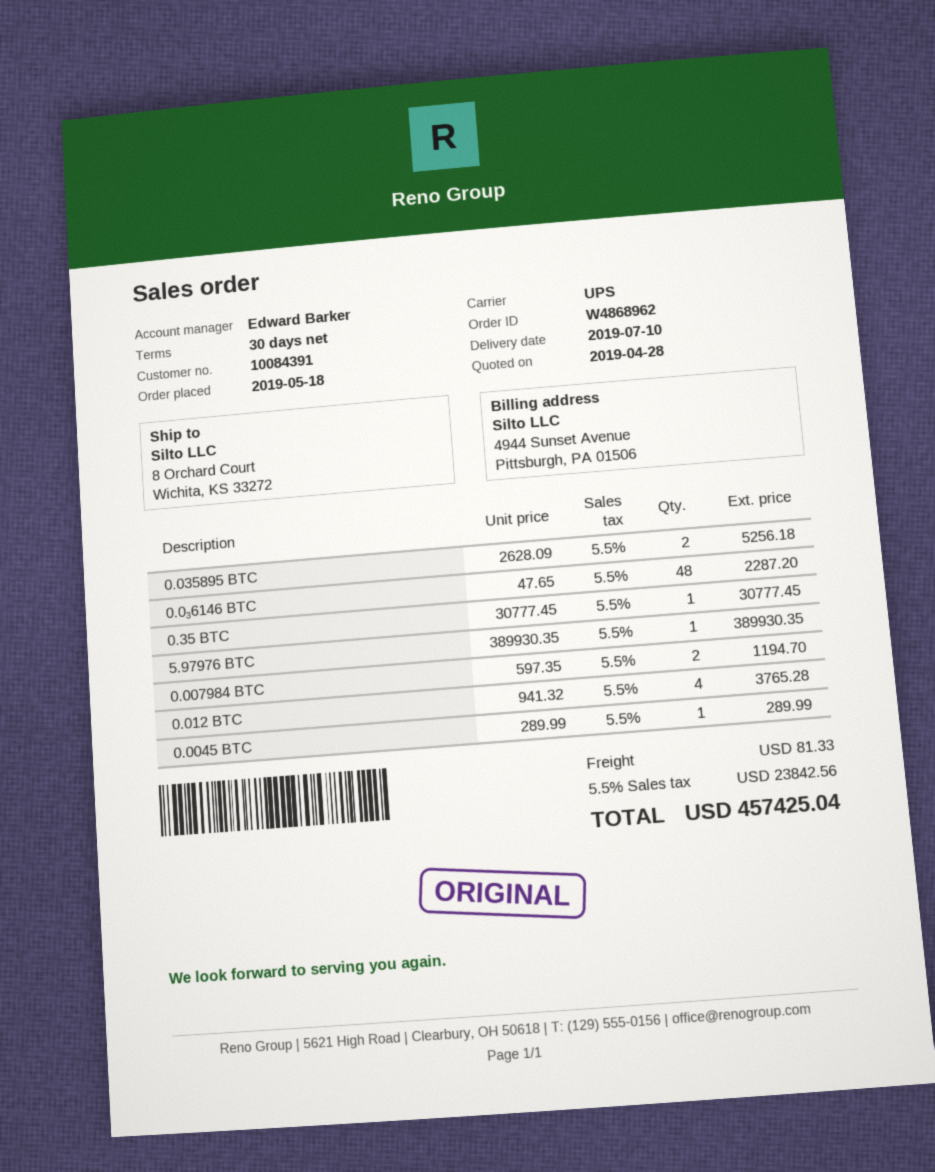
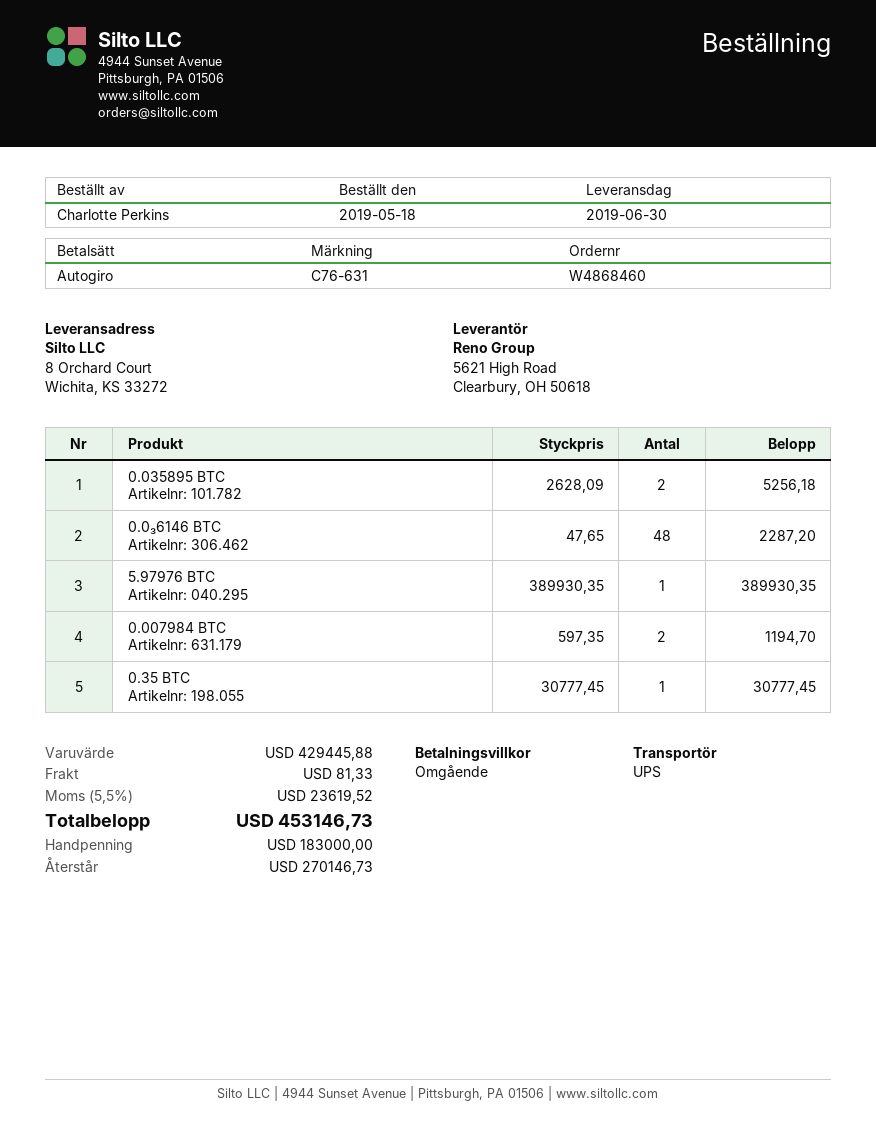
order number: W4868962 -> W4868460
delivery date: 2019-07-10 -> 2019-06-30
payment terms: 30 days -> on receipt
0.012 BTC: 4 x 941.32 = 3765.28 -> none
0.0045 BTC: 1 x 289.99 = 289.99 -> none
tax: 5.5% = 23842.56 -> 5.5% = 23619.52
total: 457425.04 -> 453146.73

